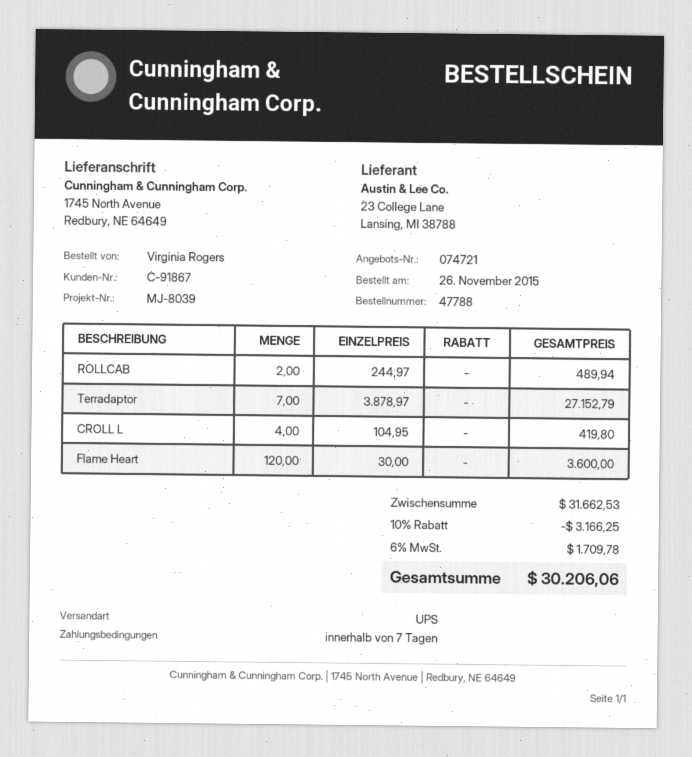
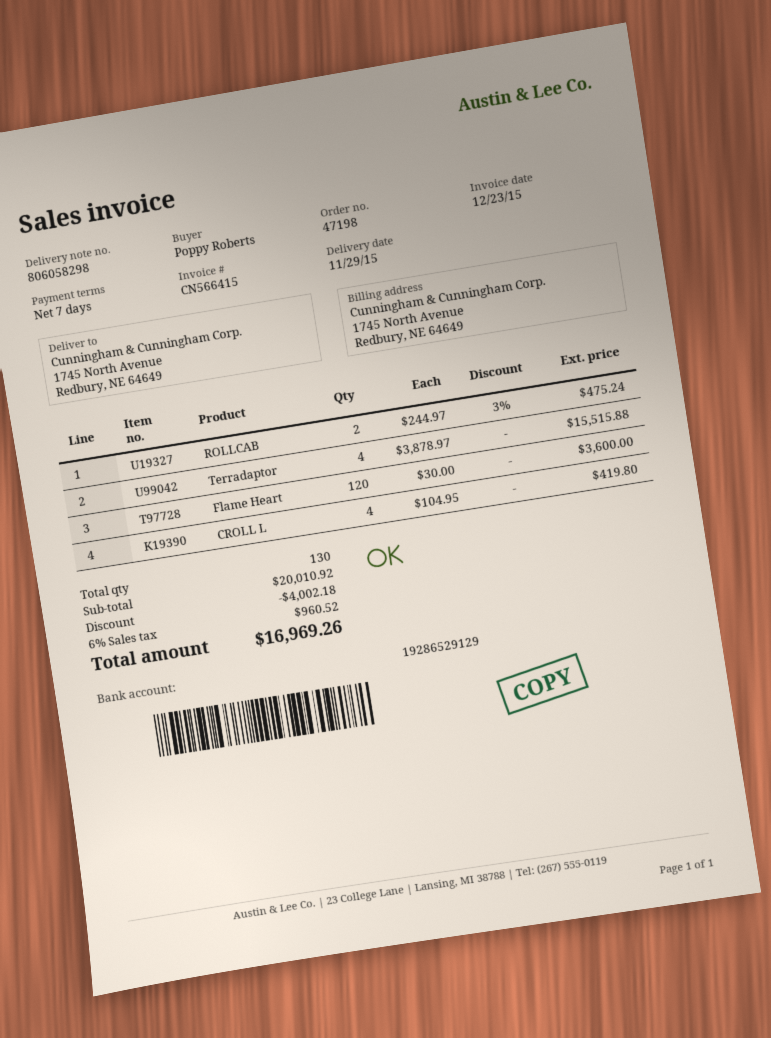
order number: 47788 -> 47198
ordered by: Virginia Rogers -> Poppy Roberts
ROLLCAB: 2 x 244.97 = 489.94 -> 2 x 244.97 - 3% = 475.24
Terradaptor: 7 x 3878.97 = 27152.79 -> 4 x 3878.97 = 15515.88
subtotal: 31662.53 -> 20010.92
discount: 3166.25 -> 4002.18
tax: 6% = 1709.78 -> 6% = 960.52
total: 30206.06 -> 16969.26

